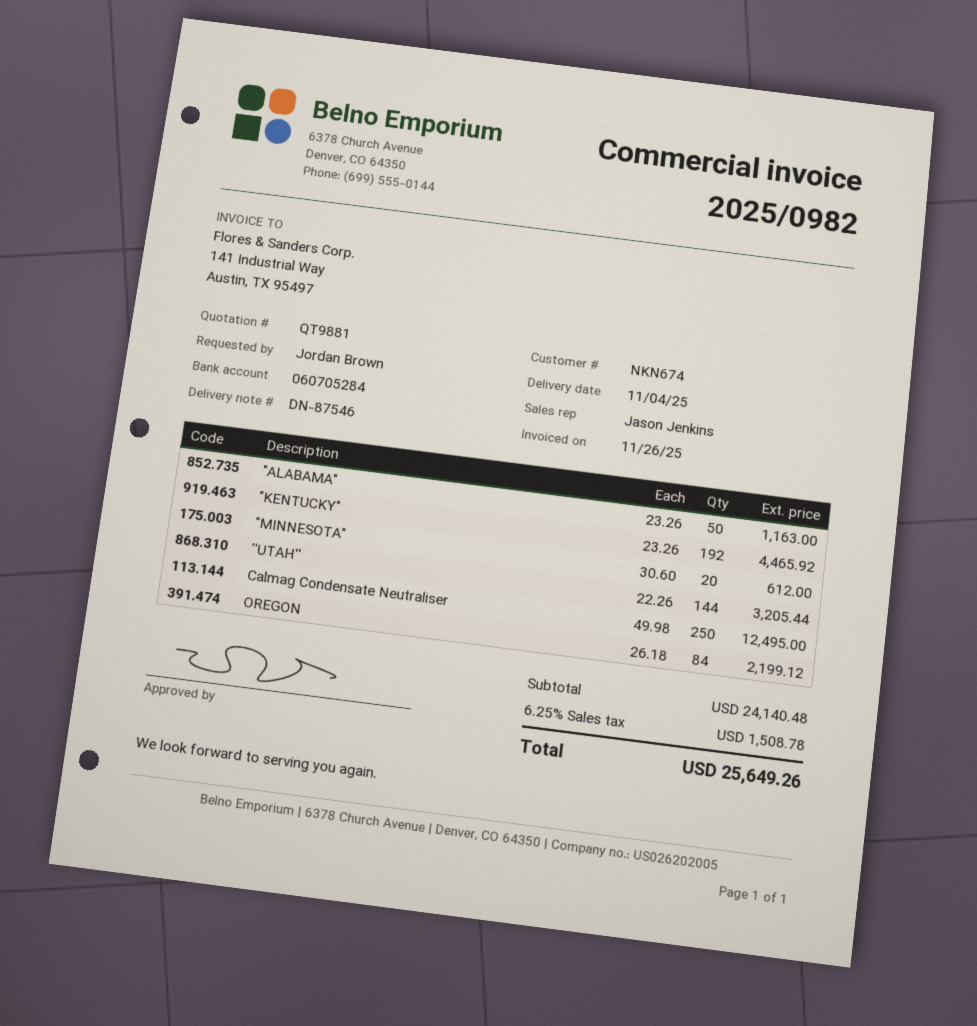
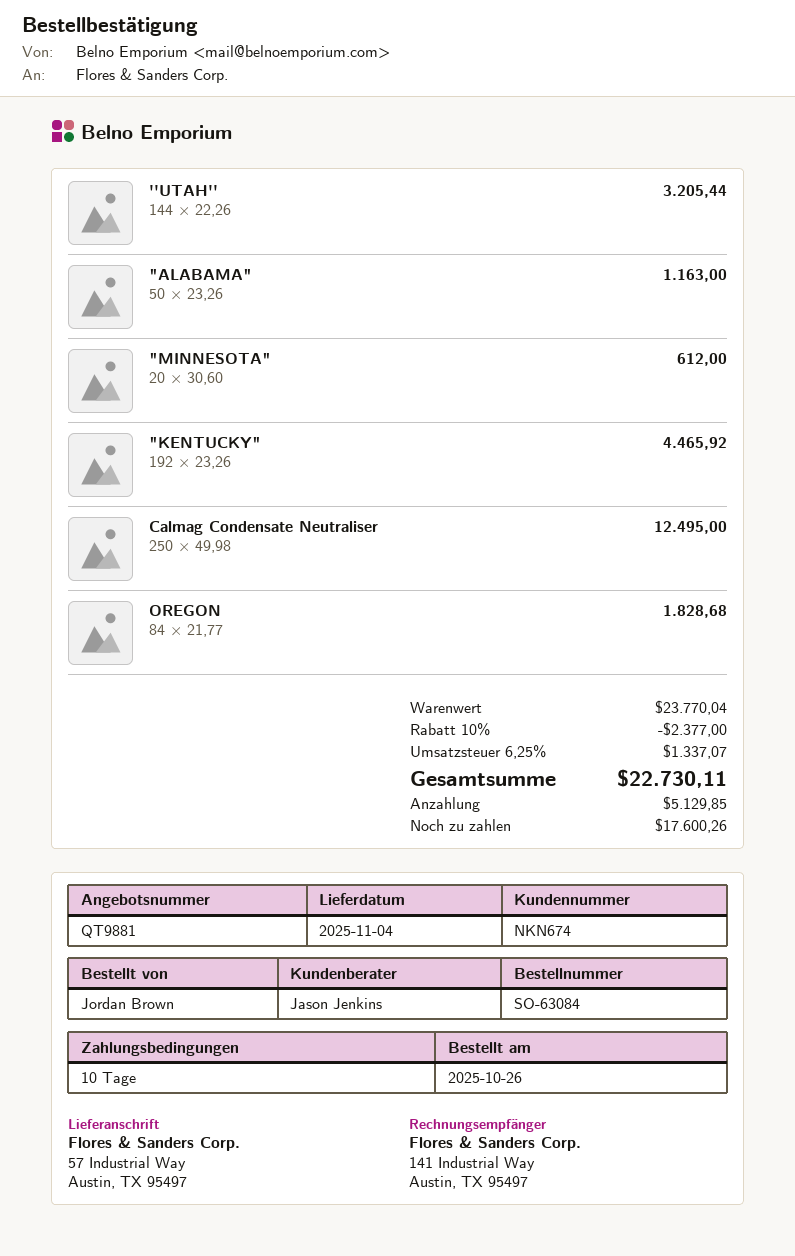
OREGON: 84 x 26.18 = 2199.12 -> 84 x 21.77 = 1828.68
subtotal: 24140.48 -> 23770.04
discount: none -> 10% = 2377.00
tax: 6.25% = 1508.78 -> 6.25% = 1337.07
total: 25649.26 -> 22730.11

